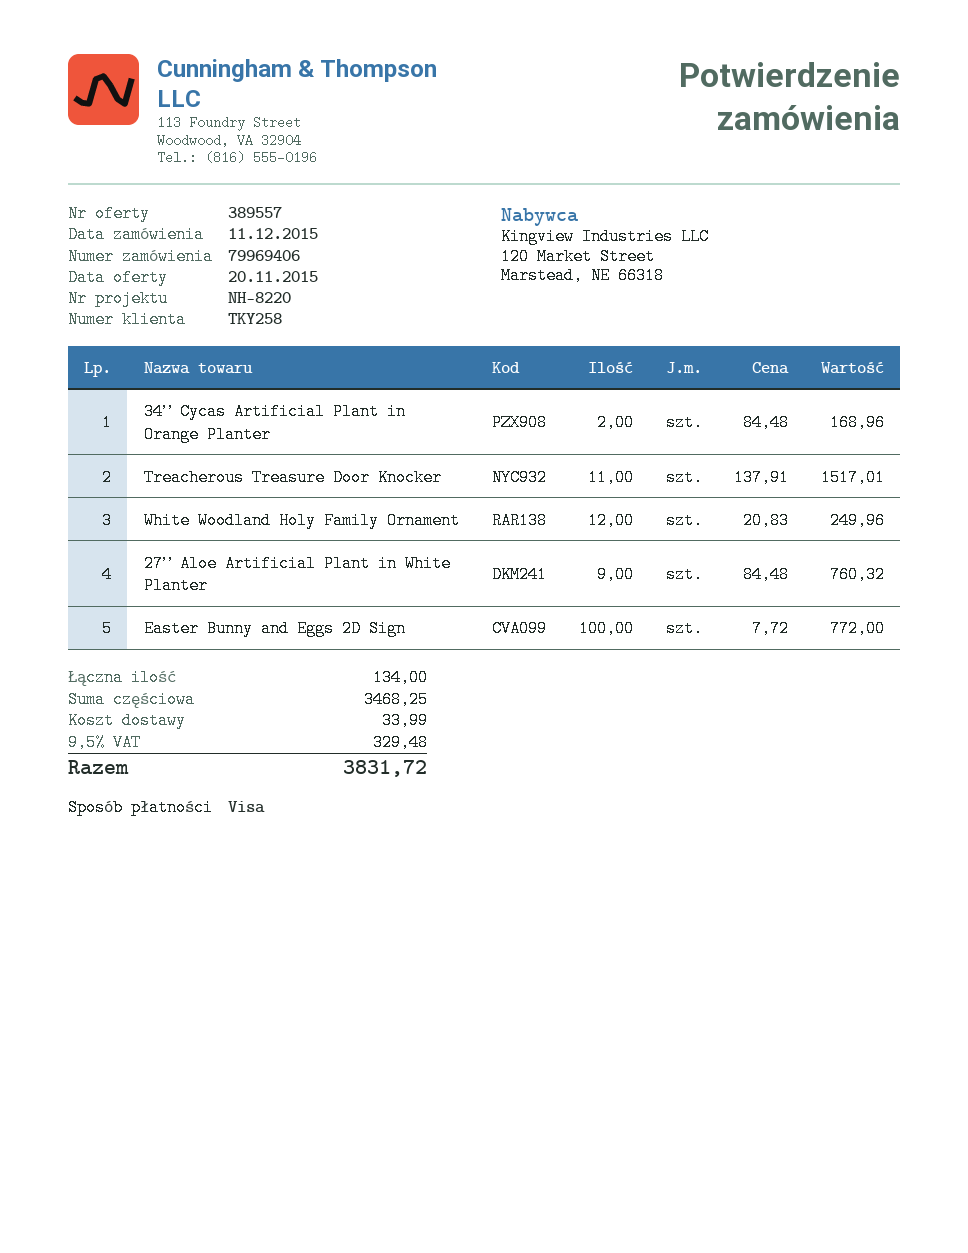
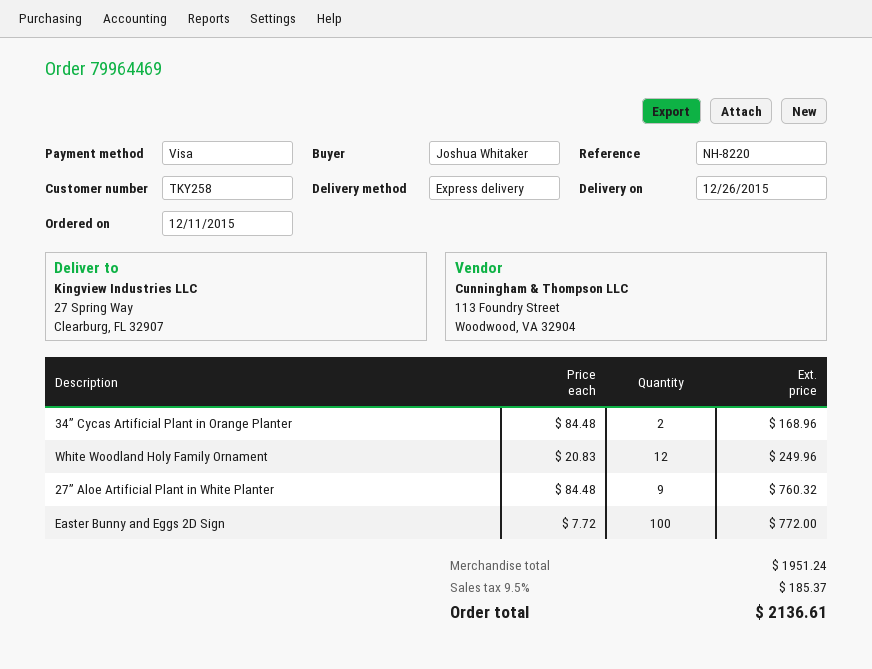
order number: 79969406 -> 79964469
Treacherous Treasure Door Knocker: 11 x 137.91 = 1517.01 -> none
subtotal: 3468.25 -> 1951.24
shipping: 33.99 -> none
tax: 9.5% = 329.48 -> 9.5% = 185.37
total: 3831.72 -> 2136.61

